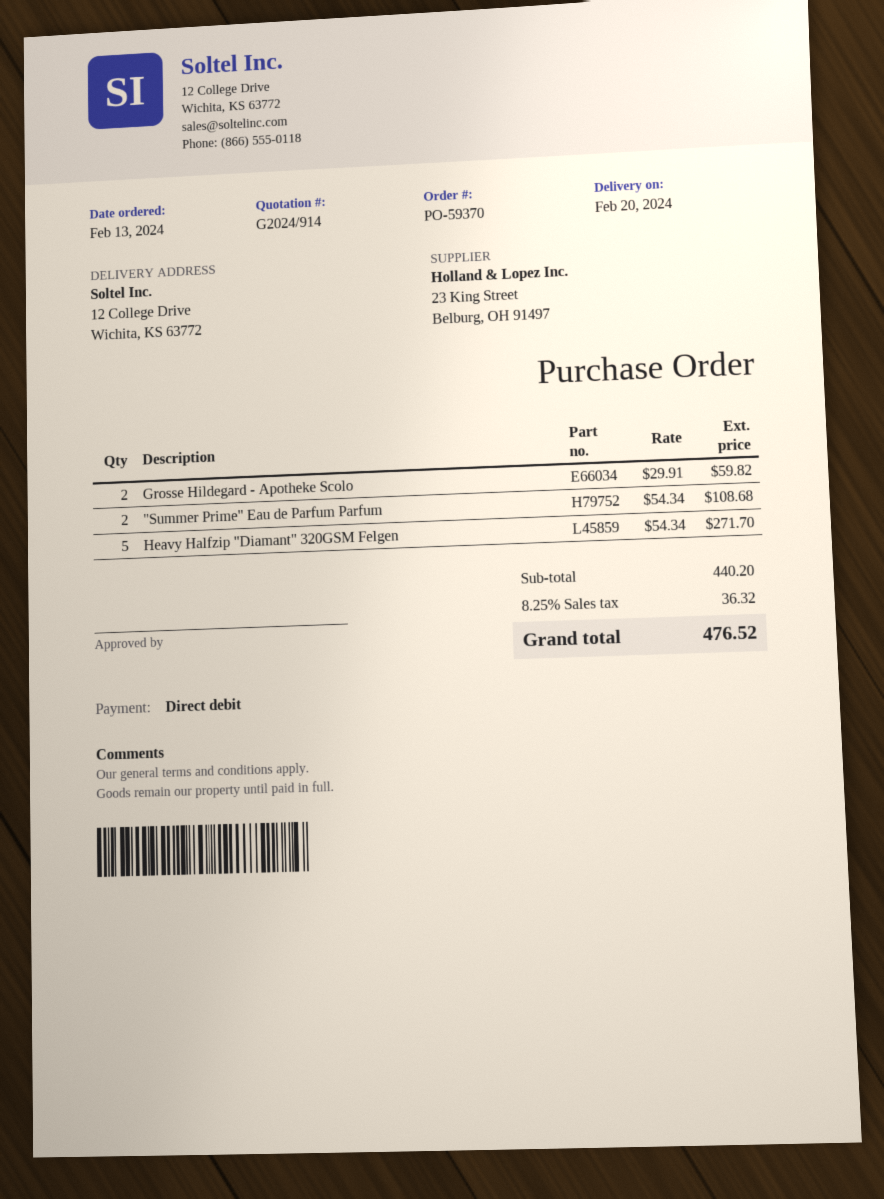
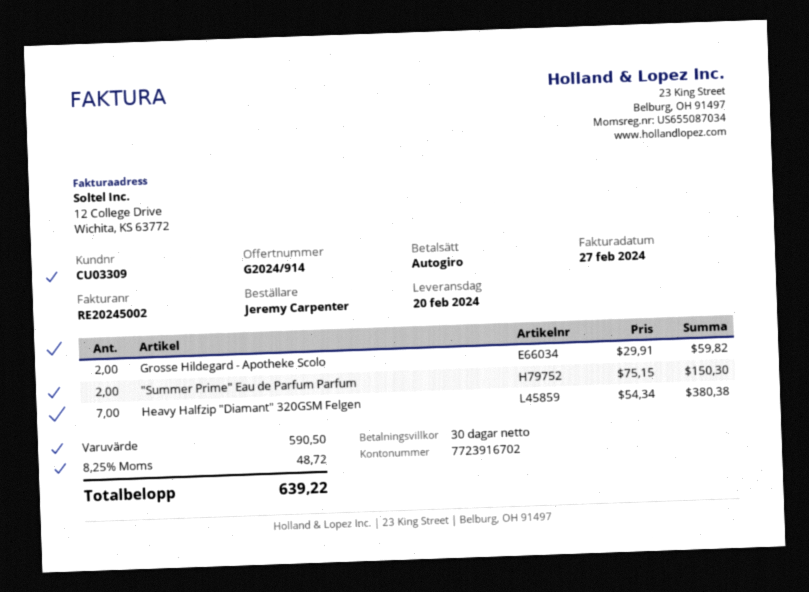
"Summer Prime" Eau de Parfum Parfum: 2 x 54.34 = 108.68 -> 2 x 75.15 = 150.30
Heavy Halfzip "Diamant" 320GSM Felgen: 5 x 54.34 = 271.70 -> 7 x 54.34 = 380.38
subtotal: 440.20 -> 590.50
tax: 8.25% = 36.32 -> 8.25% = 48.72
total: 476.52 -> 639.22

